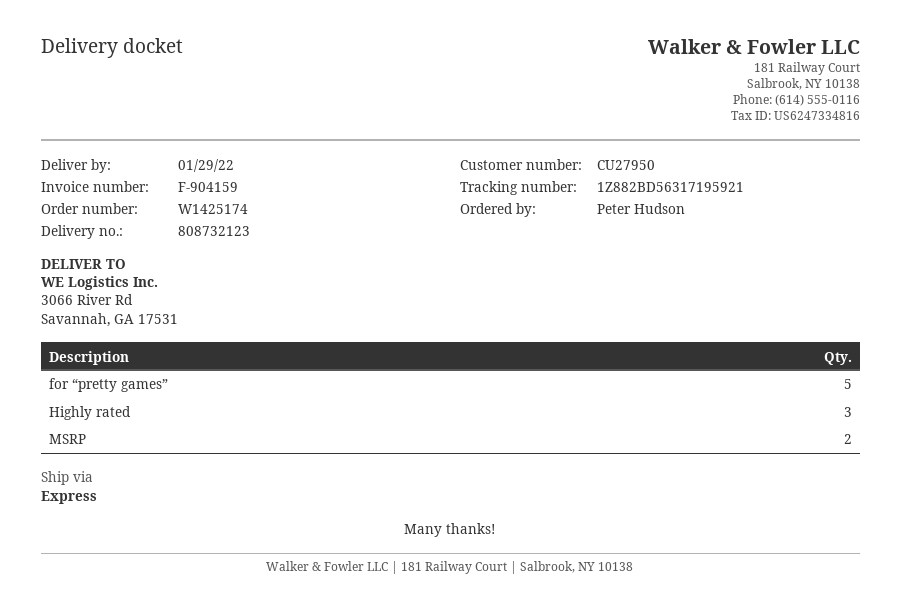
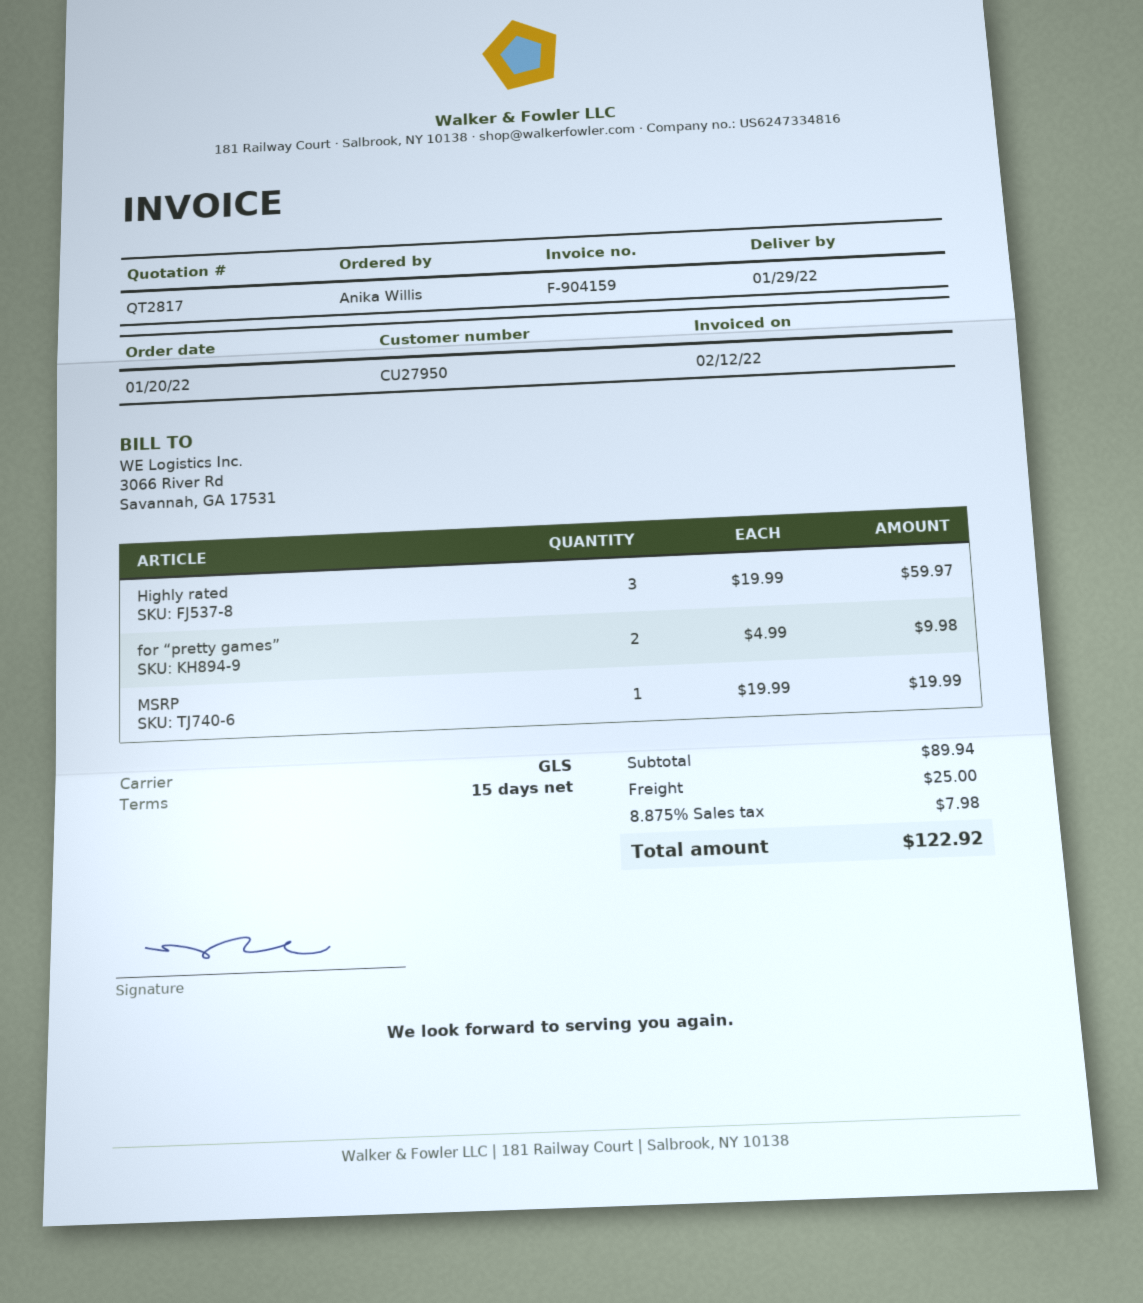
ordered by: Peter Hudson -> Anika Willis
shipping method: express -> GLS
for “pretty games”: 5 -> 2
MSRP: 2 -> 1

